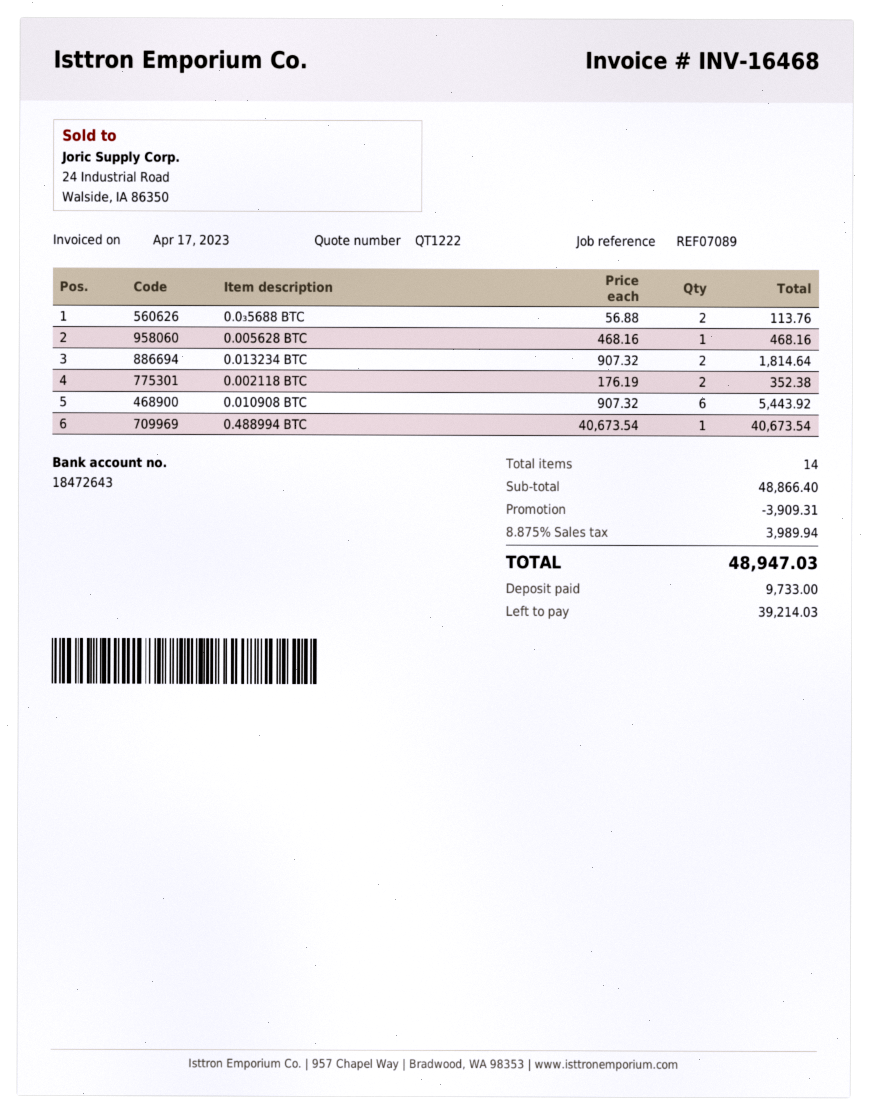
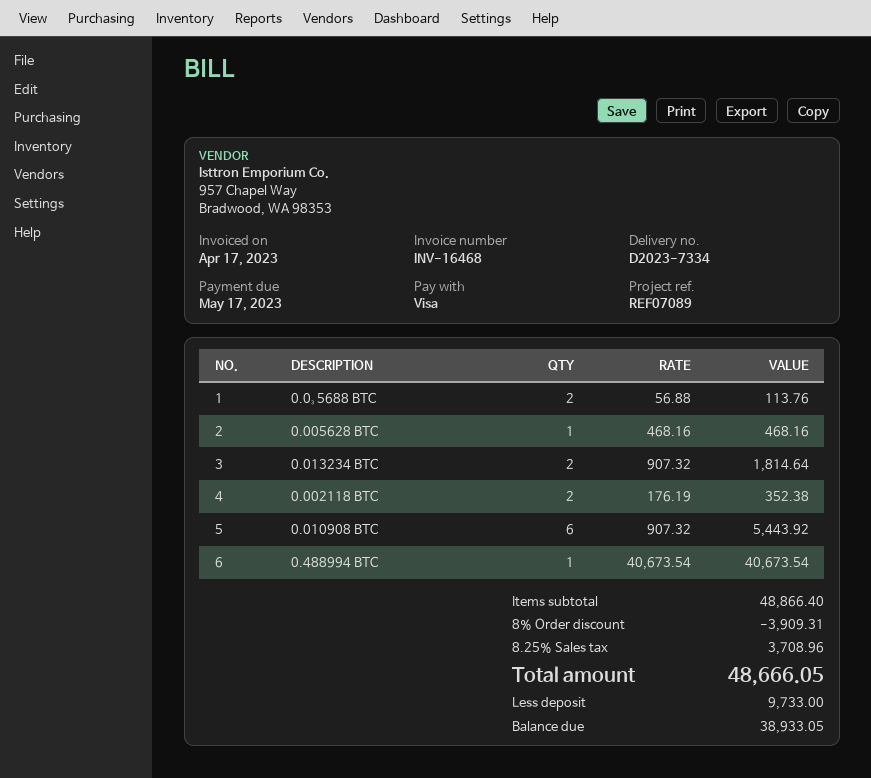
tax: 8.875% = 3989.94 -> 8.25% = 3708.96
total: 48947.03 -> 48666.05
balance: 39214.03 -> 38933.05

